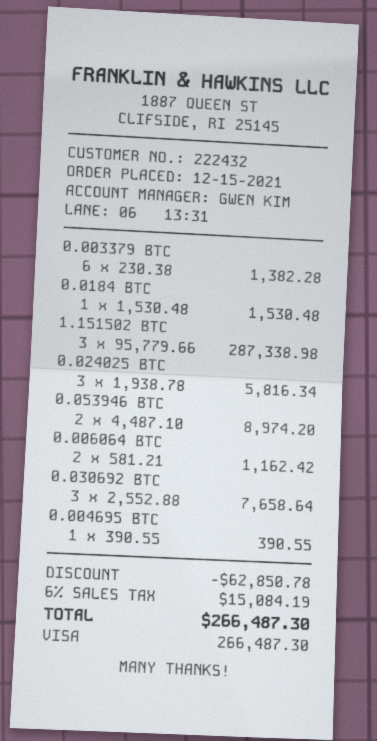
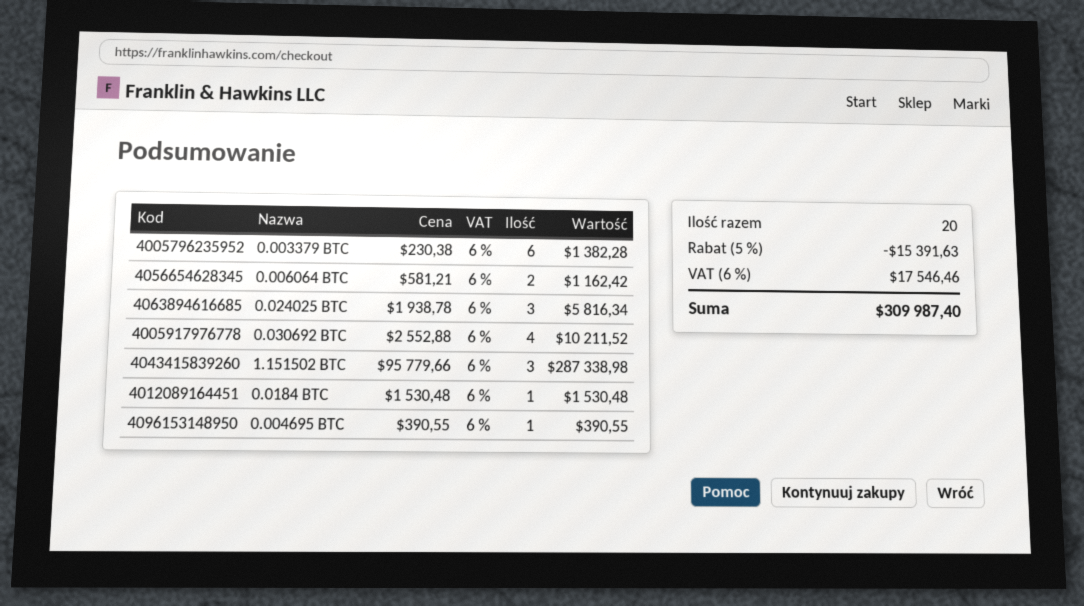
0.053946 BTC: 2 x 4487.10 = 8974.20 -> none
0.030692 BTC: 3 x 2552.88 = 7658.64 -> 4 x 2552.88 = 10211.52
discount: 62850.78 -> 15391.63
tax: 6% = 15084.19 -> 6% = 17546.46
total: 266487.30 -> 309987.40

